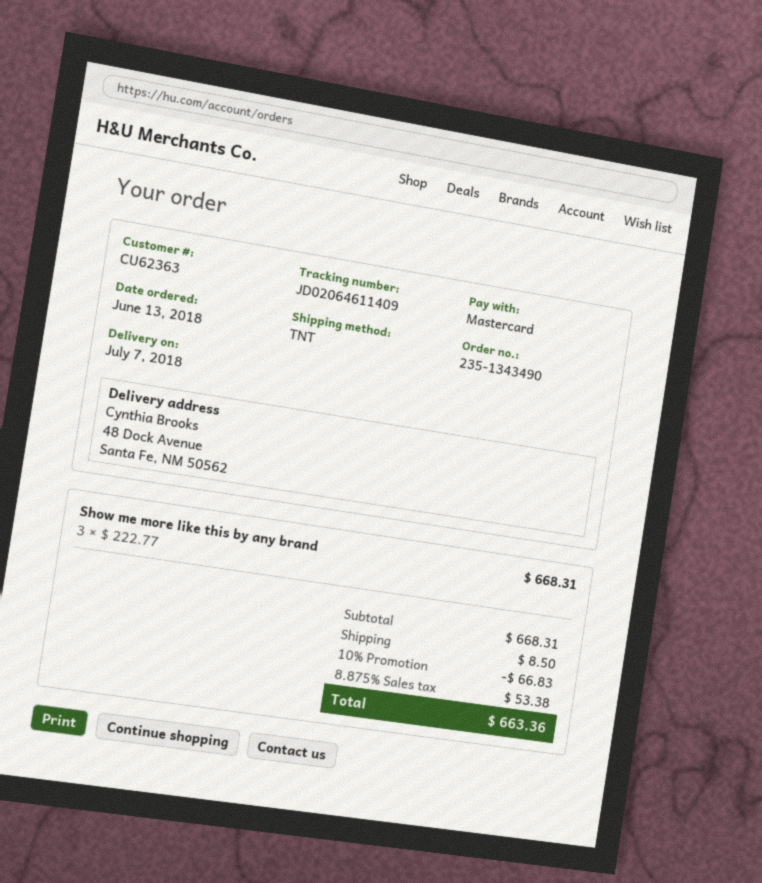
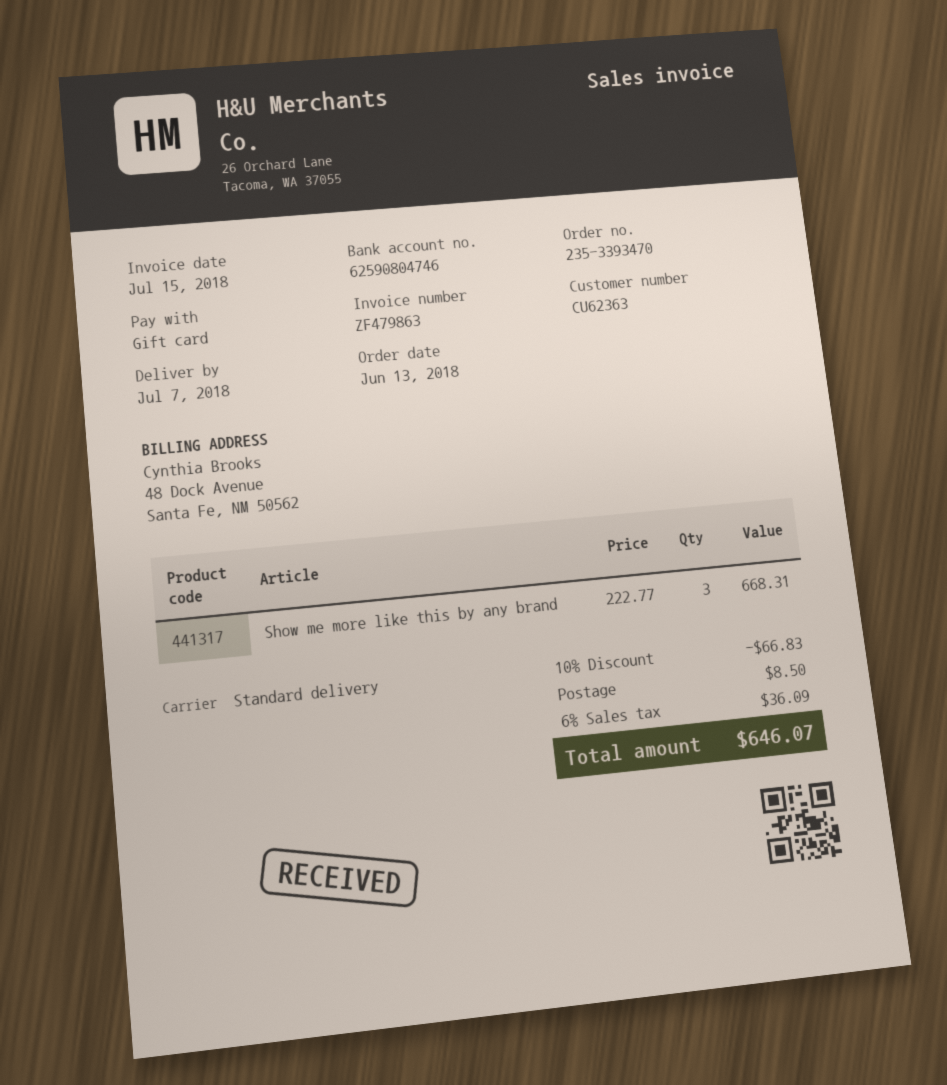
order number: 235-1343490 -> 235-3393470
payment method: Mastercard -> gift card
shipping method: TNT -> standard
tax: 8.875% = 53.38 -> 6% = 36.09
total: 663.36 -> 646.07

